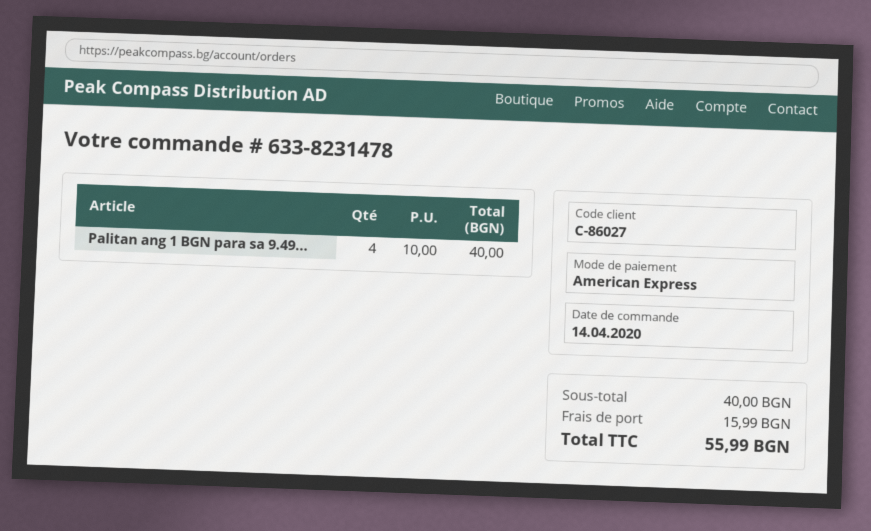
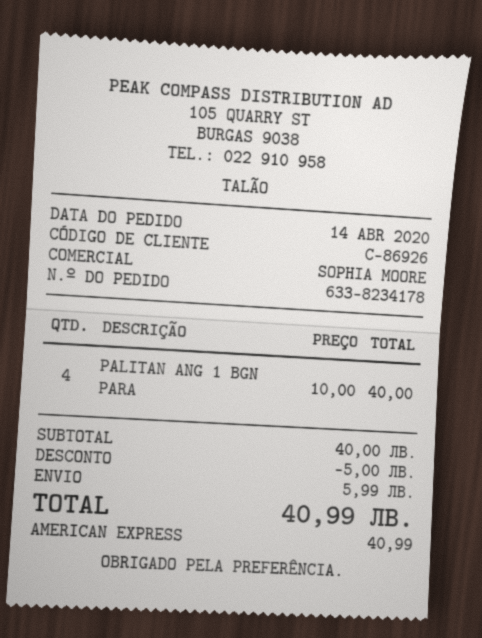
order number: 633-8231478 -> 633-8234178
customer number: C-86027 -> C-86926
discount: none -> 5.00
shipping: 15.99 -> 5.99
total: 55.99 -> 40.99

